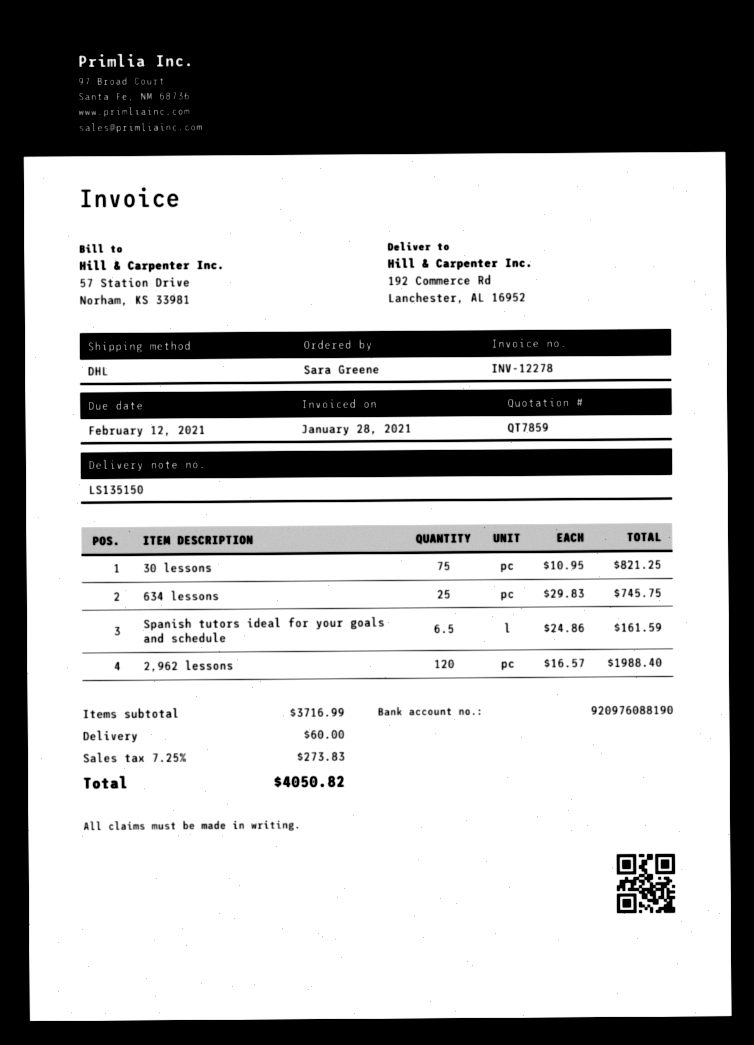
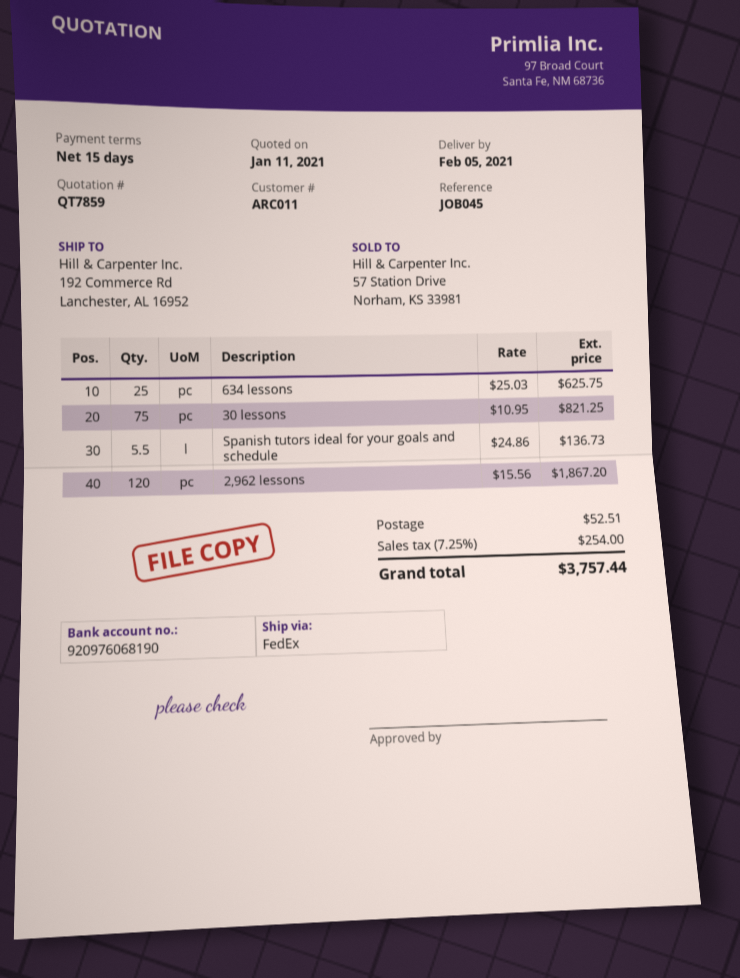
bank account: 920976088190 -> 920976068190
shipping method: DHL -> FedEx
634 lessons: 25 x 29.83 = 745.75 -> 25 x 25.03 = 625.75
Spanish tutors ideal for your goals and schedule: 6.5 x 24.86 = 161.59 -> 5.5 x 24.86 = 136.73
2,962 lessons: 120 x 16.57 = 1988.40 -> 120 x 15.56 = 1867.20
shipping: 60.00 -> 52.51
tax: 7.25% = 273.83 -> 7.25% = 254.00
total: 4050.82 -> 3757.44

